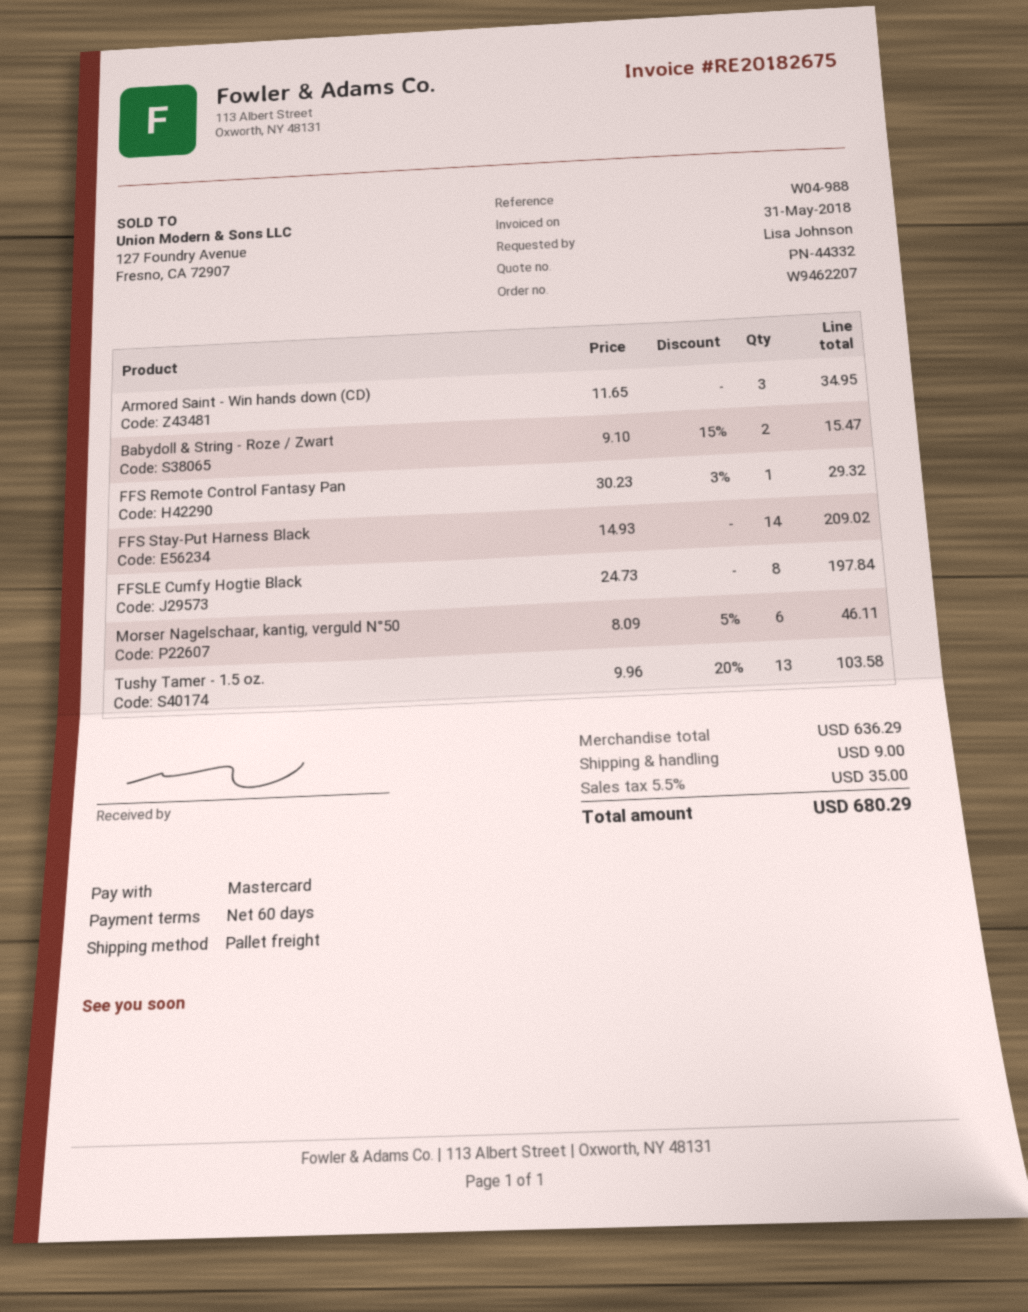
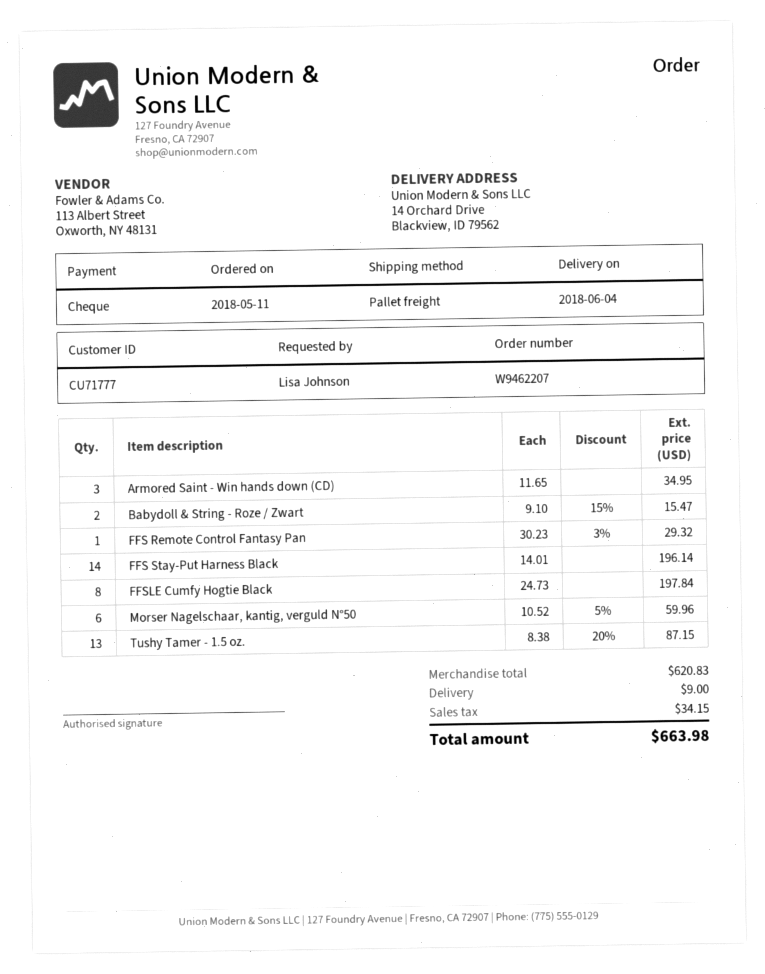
payment method: Mastercard -> cheque
FFS Stay-Put Harness Black: 14 x 14.93 = 209.02 -> 14 x 14.01 = 196.14
Morser Nagelschaar, kantig, verguld N°50: 6 x 8.09 - 5% = 46.11 -> 6 x 10.52 - 5% = 59.96
Tushy Tamer - 1.5 oz.: 13 x 9.96 - 20% = 103.58 -> 13 x 8.38 - 20% = 87.15
subtotal: 636.29 -> 620.83
tax: 35.00 -> 34.15
total: 680.29 -> 663.98

